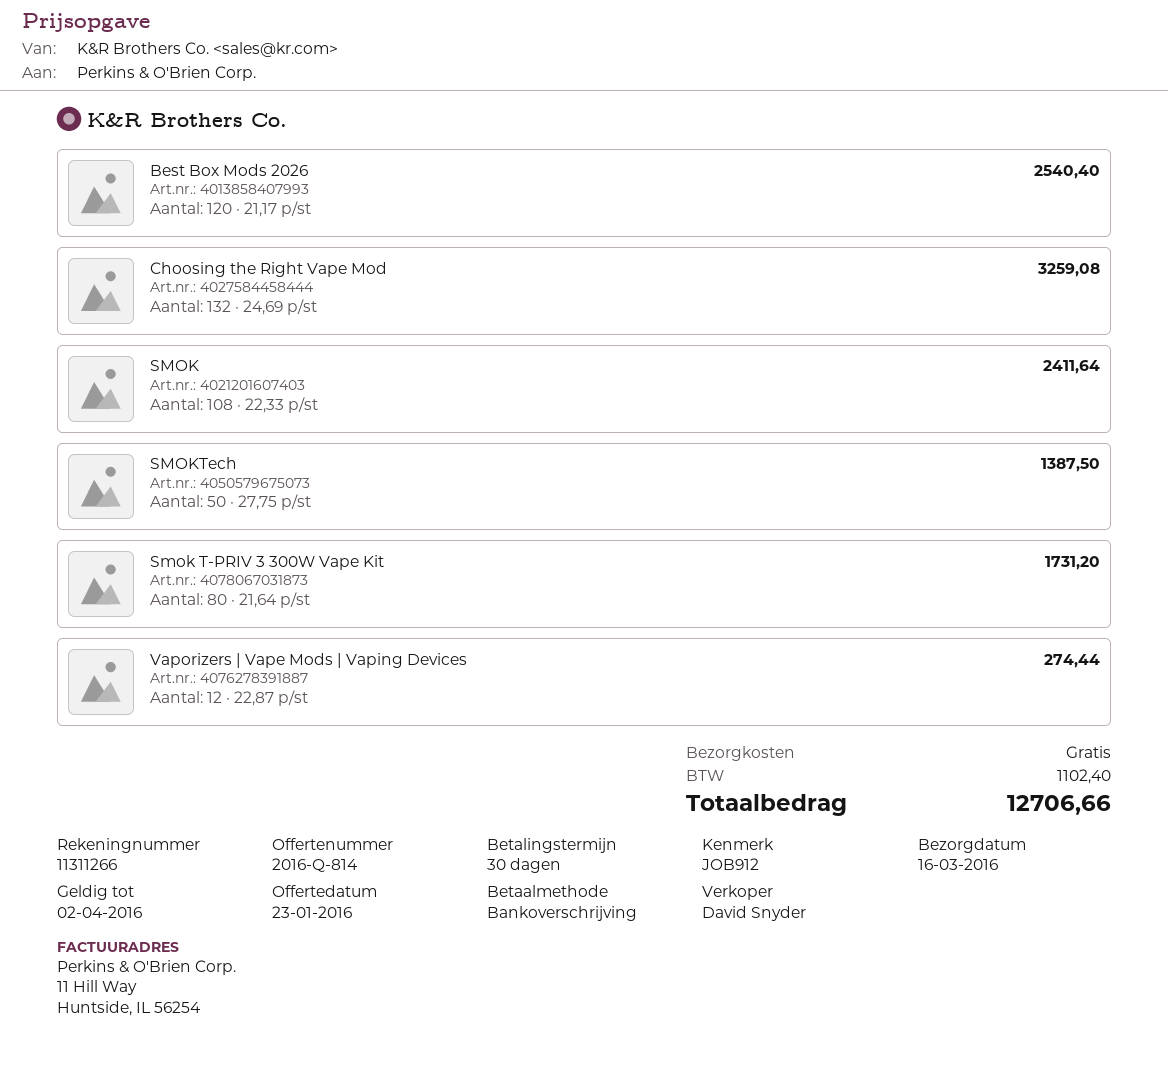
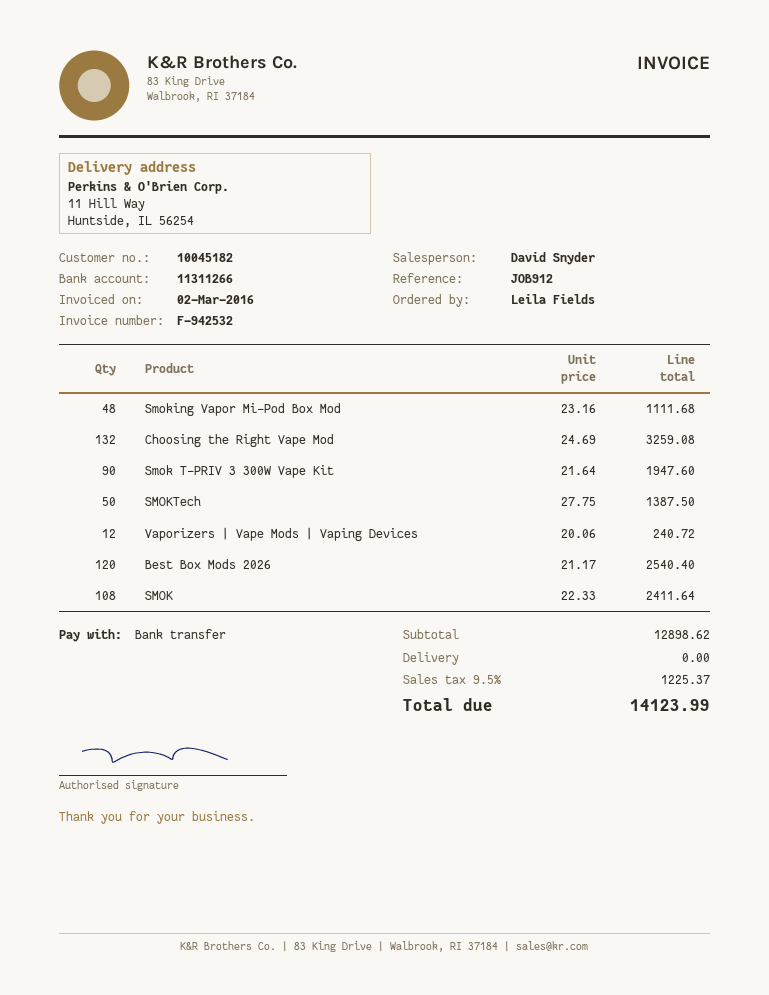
Smok T-PRIV 3 300W Vape Kit: 80 x 21.64 = 1731.20 -> 90 x 21.64 = 1947.60
Vaporizers | Vape Mods | Vaping Devices: 12 x 22.87 = 274.44 -> 12 x 20.06 = 240.72
Smoking Vapor Mi-Pod Box Mod: none -> 48 x 23.16 = 1111.68
tax: 1102.40 -> 1225.37
total: 12706.66 -> 14123.99

